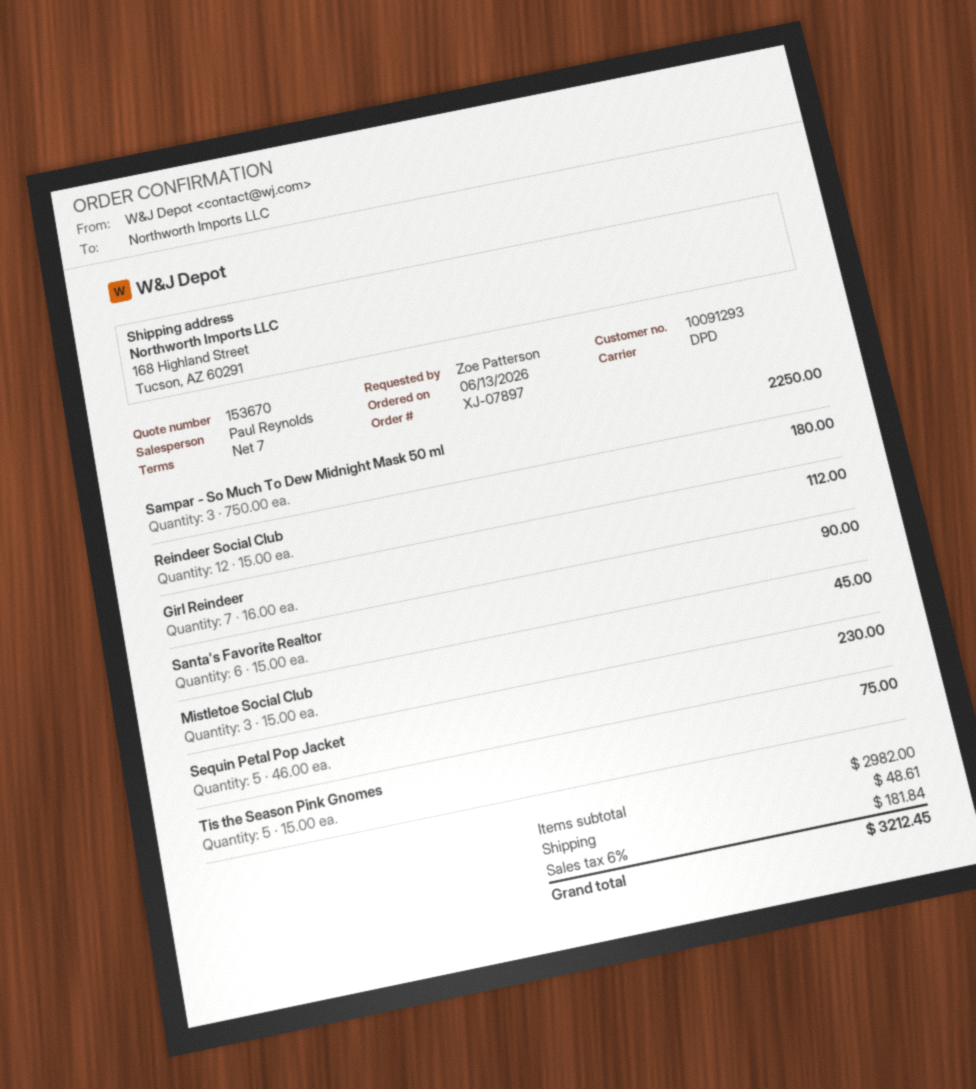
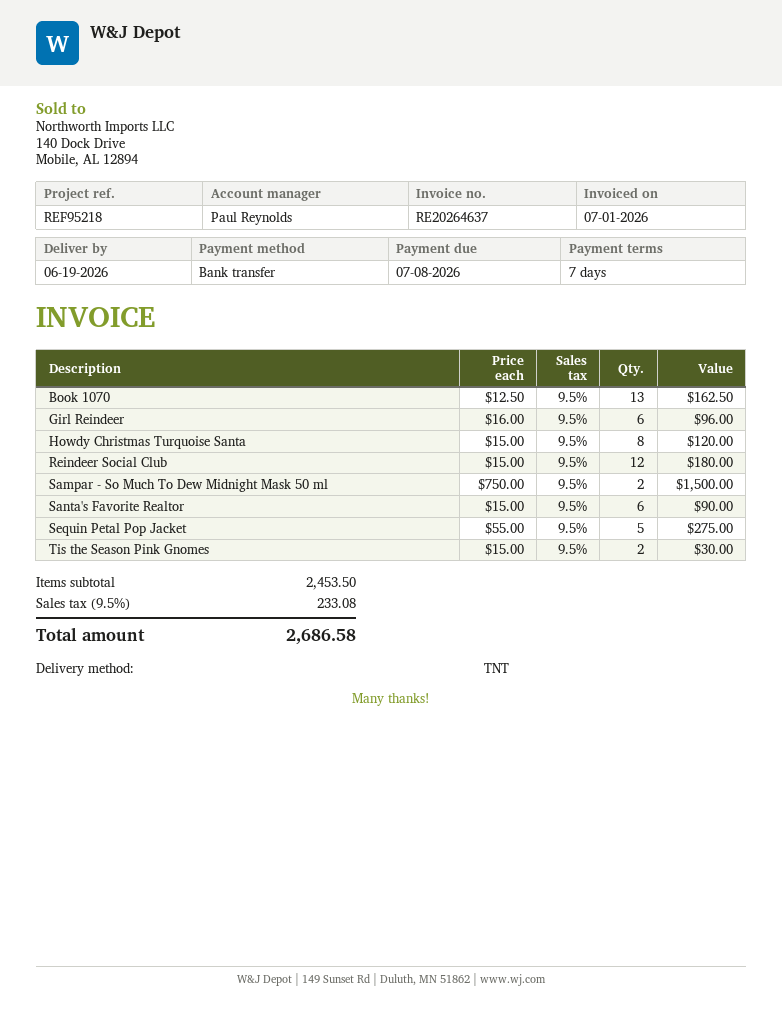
shipping method: DPD -> TNT
Sampar - So Much To Dew Midnight Mask 50 ml: 3 x 750.00 = 2250.00 -> 2 x 750.00 = 1500.00
Girl Reindeer: 7 x 16.00 = 112.00 -> 6 x 16.00 = 96.00
Mistletoe Social Club: 3 x 15.00 = 45.00 -> none
Sequin Petal Pop Jacket: 5 x 46.00 = 230.00 -> 5 x 55.00 = 275.00
Tis the Season Pink Gnomes: 5 x 15.00 = 75.00 -> 2 x 15.00 = 30.00
Book 1070: none -> 13 x 12.50 = 162.50
Howdy Christmas Turquoise Santa: none -> 8 x 15.00 = 120.00
subtotal: 2982.00 -> 2453.50
shipping: 48.61 -> none
tax: 6% = 181.84 -> 9.5% = 233.08
total: 3212.45 -> 2686.58

